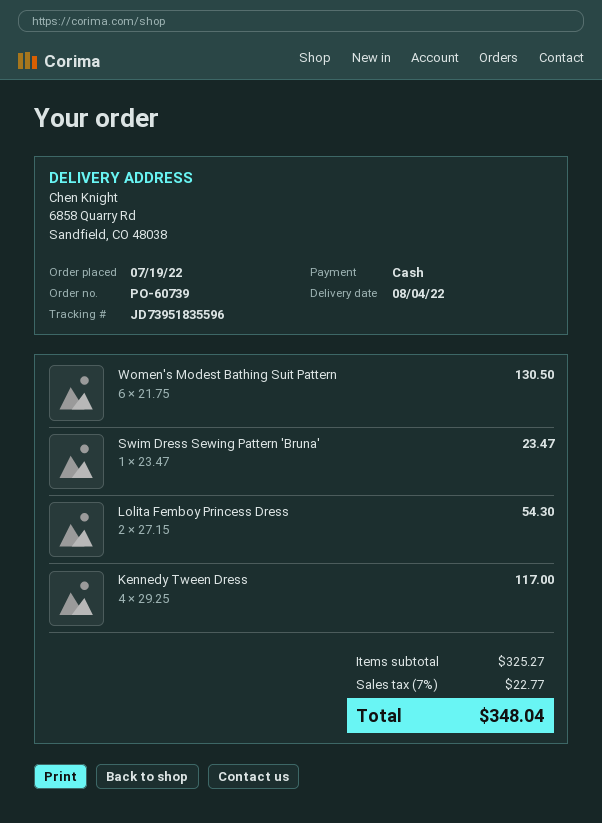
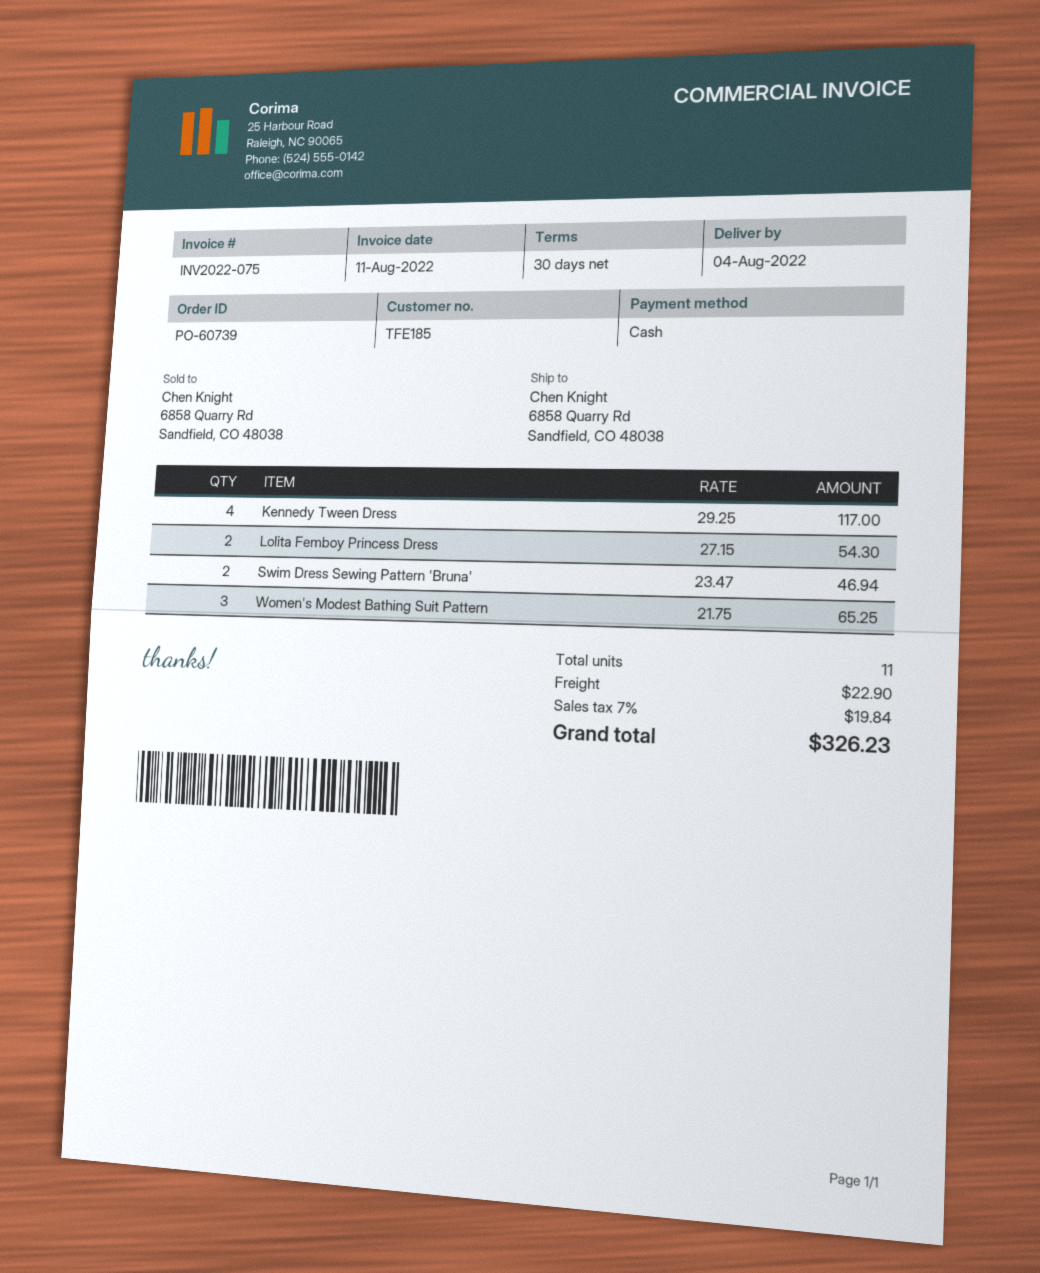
Women's Modest Bathing Suit Pattern: 6 x 21.75 = 130.50 -> 3 x 21.75 = 65.25
Swim Dress Sewing Pattern 'Bruna': 1 x 23.47 = 23.47 -> 2 x 23.47 = 46.94
shipping: none -> 22.90
tax: 7% = 22.77 -> 7% = 19.84
total: 348.04 -> 326.23

